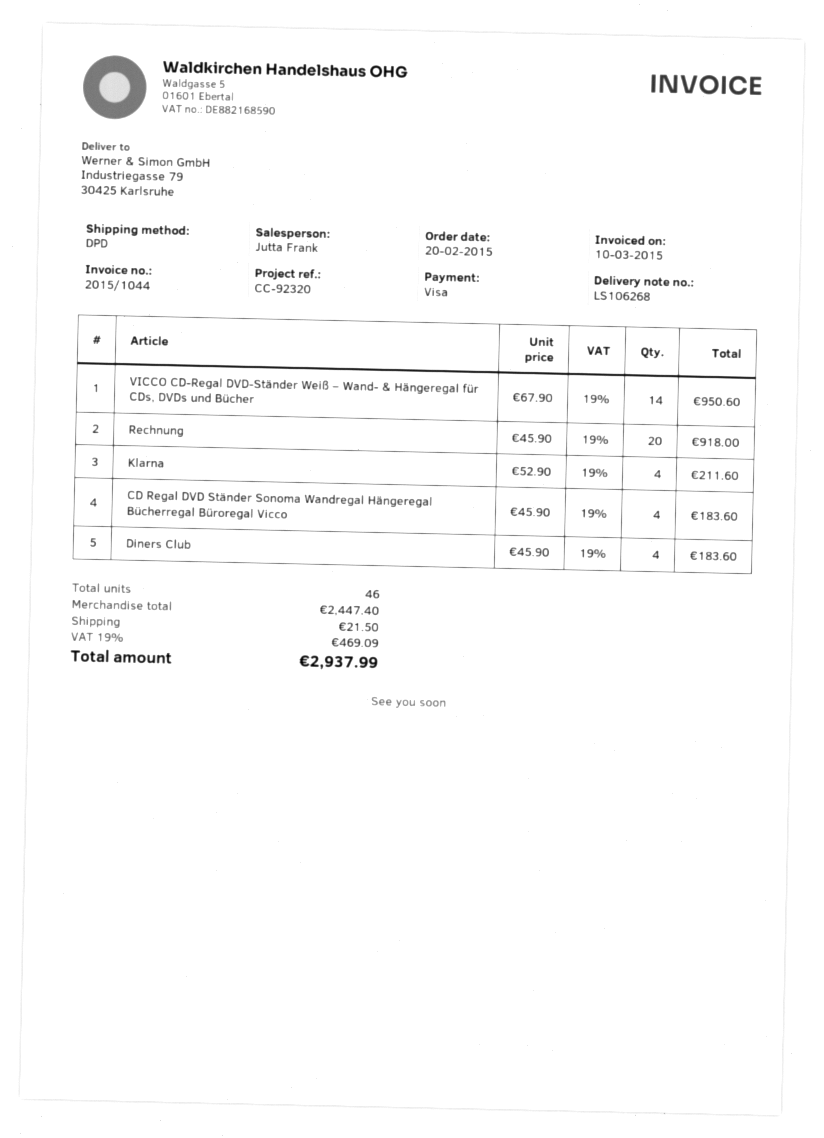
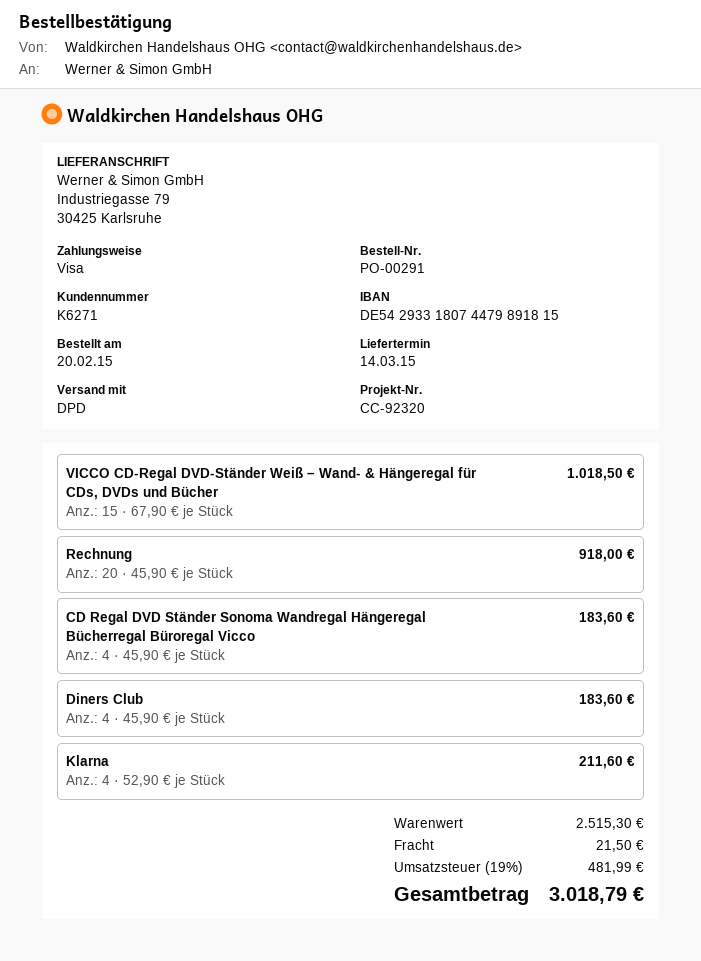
VICCO CD-Regal DVD-Ständer Weiß – Wand- & Hängeregal für CDs, DVDs und Bücher: 14 x 67.90 = 950.60 -> 15 x 67.90 = 1018.50
subtotal: 2447.40 -> 2515.30
tax: 19% = 469.09 -> 19% = 481.99
total: 2937.99 -> 3018.79

